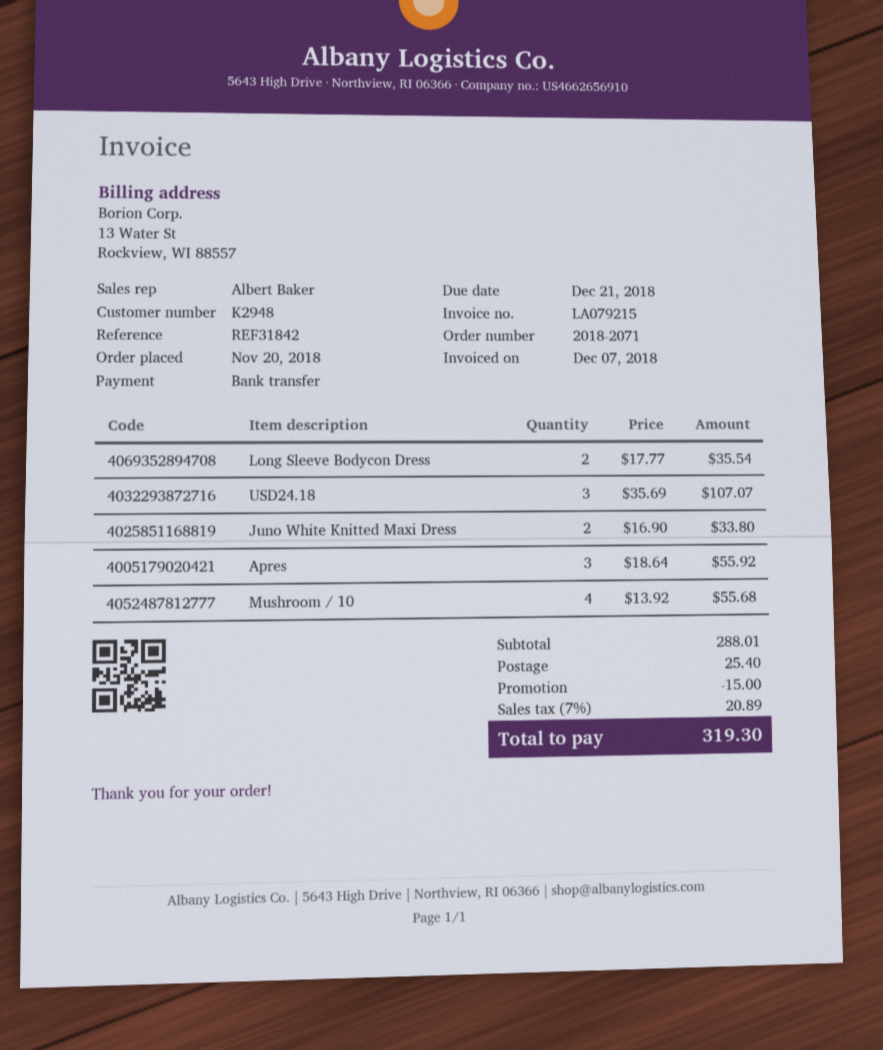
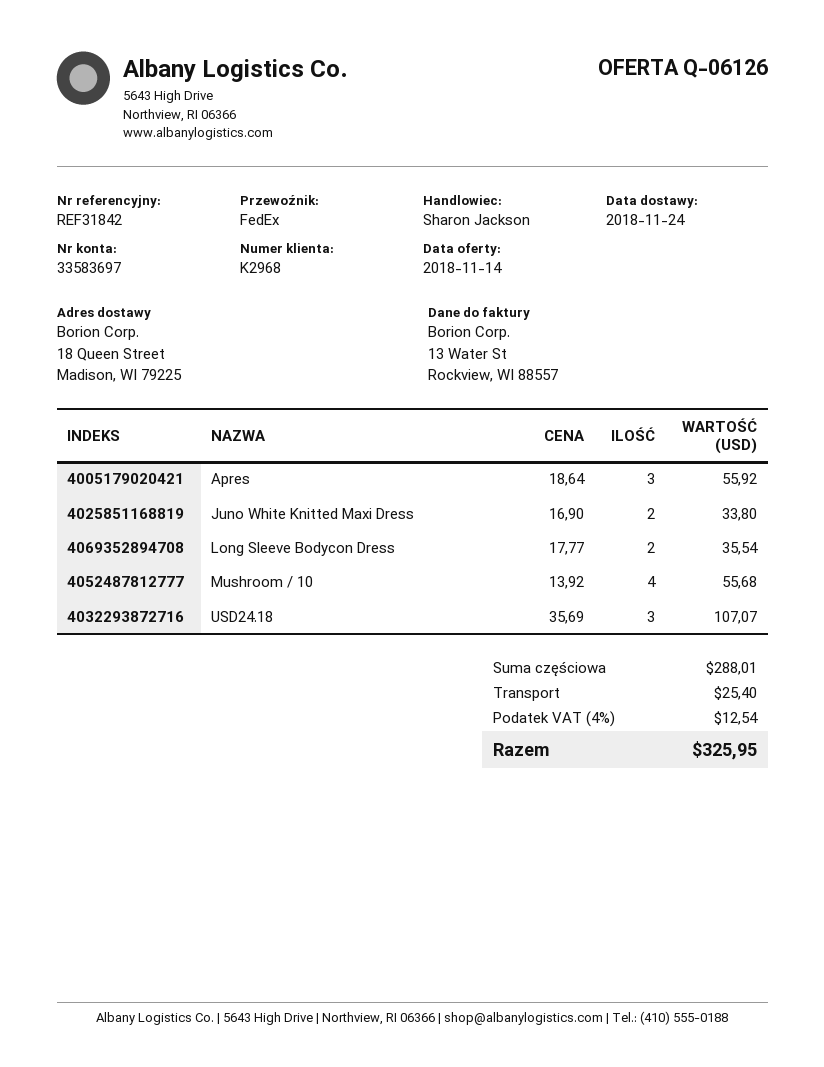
customer number: K2948 -> K2968
sales rep: Albert Baker -> Sharon Jackson
discount: 15.00 -> none
tax: 7% = 20.89 -> 4% = 12.54
total: 319.30 -> 325.95

